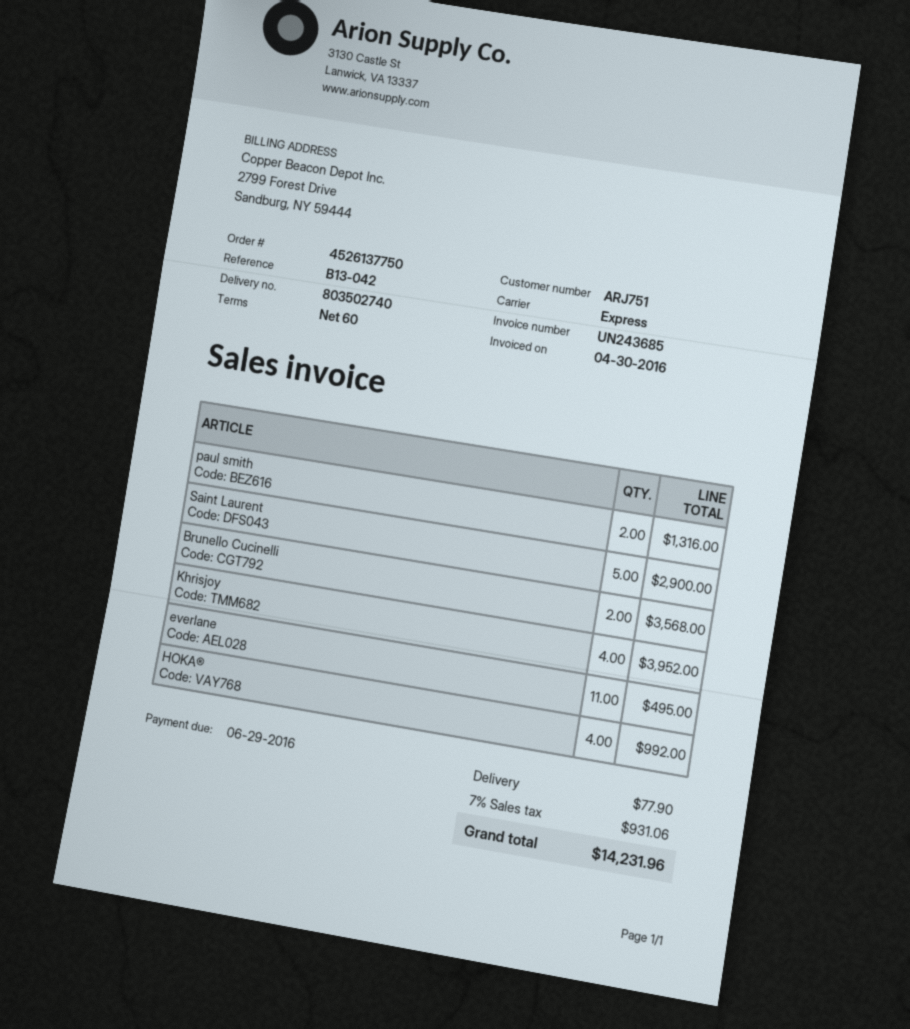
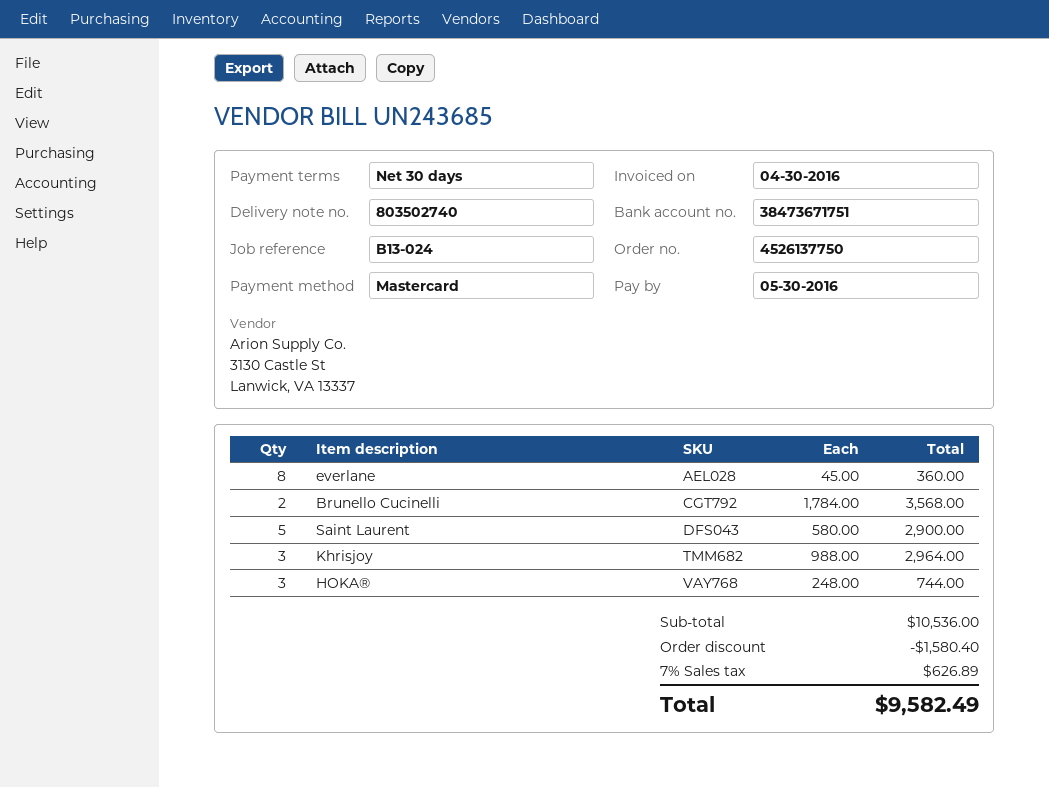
payment terms: 60 days -> 30 days
due date: 2016-06-29 -> 2016-05-30
reference: B13-042 -> B13-024
paul smith: 2 for 1316.00 -> none
Khrisjoy: 4 for 3952.00 -> 3 for 2964.00
everlane: 11 for 495.00 -> 8 for 360.00
HOKA®: 4 for 992.00 -> 3 for 744.00
discount: none -> 1580.40
shipping: 77.90 -> none
tax: 7% = 931.06 -> 7% = 626.89
total: 14231.96 -> 9582.49

